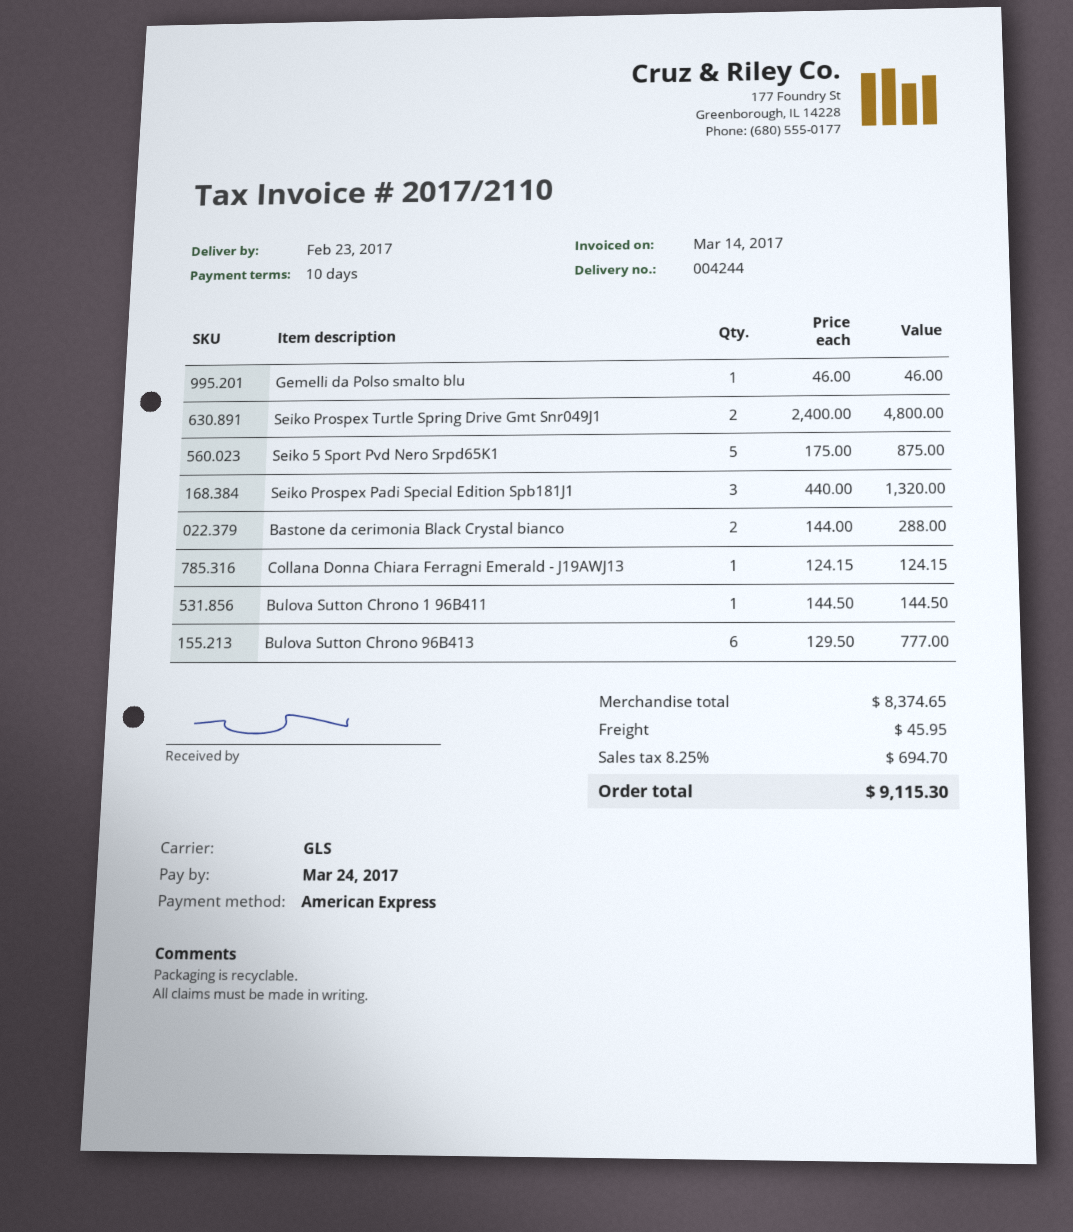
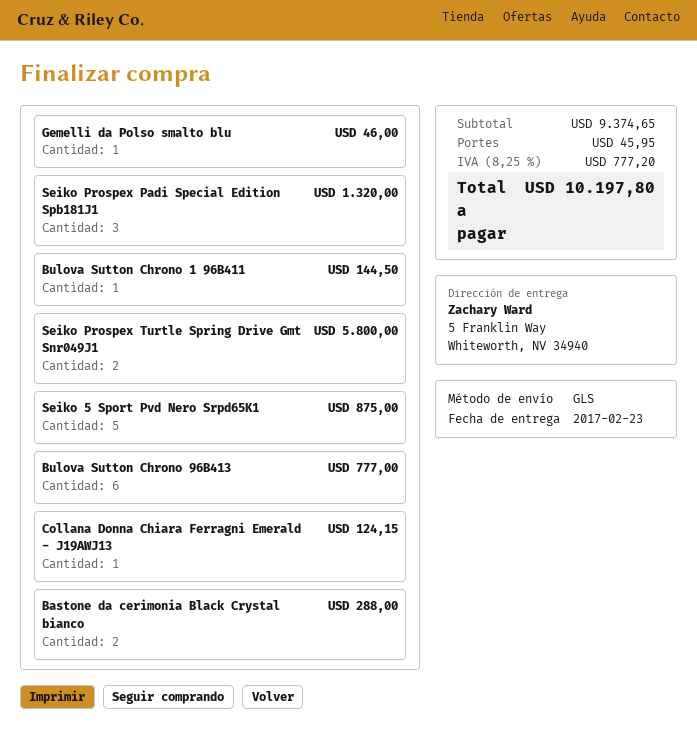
Seiko Prospex Turtle Spring Drive Gmt Snr049J1: 2 for 4800.00 -> 2 for 5800.00
subtotal: 8374.65 -> 9374.65
tax: 8.25% = 694.70 -> 8.25% = 777.20
total: 9115.30 -> 10197.80

